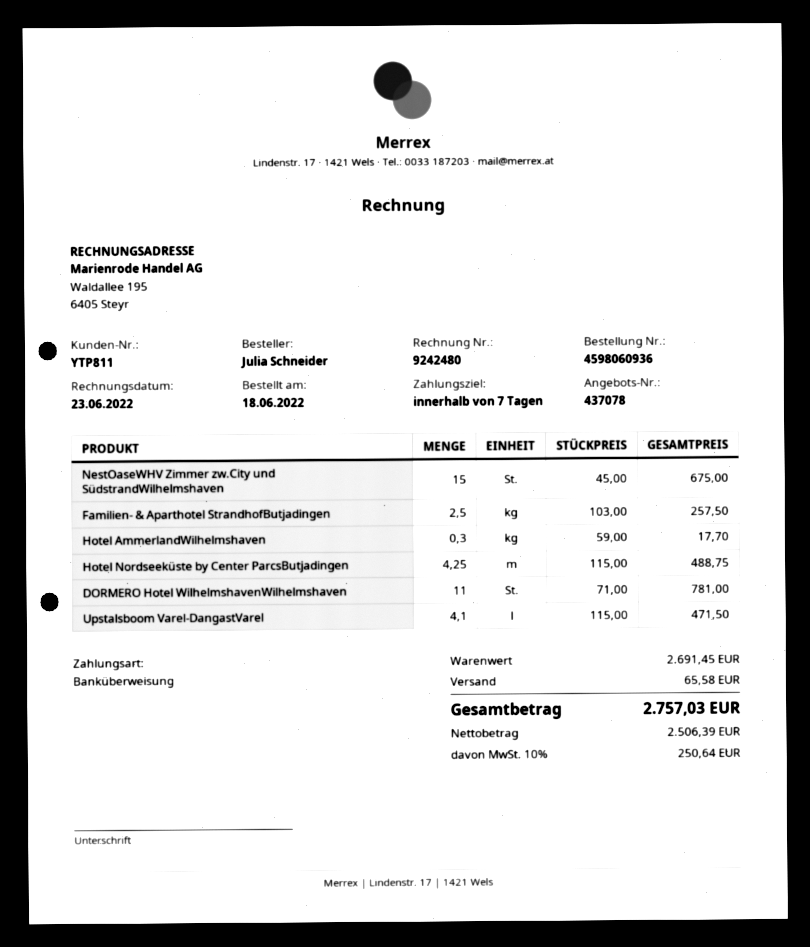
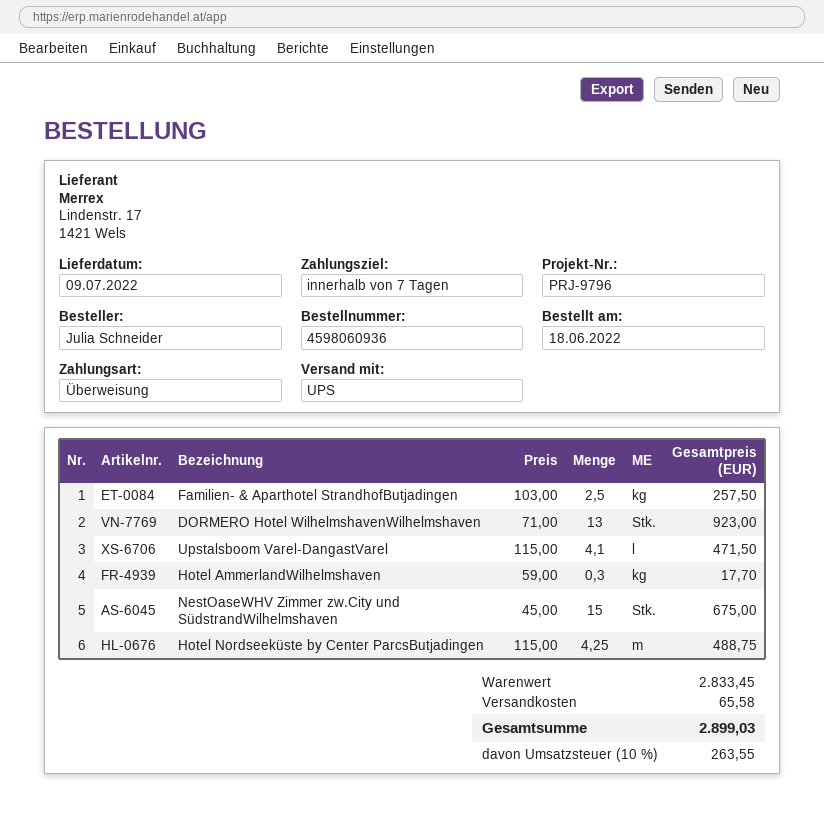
DORMERO Hotel WilhelmshavenWilhelmshaven: 11 x 71.00 = 781.00 -> 13 x 71.00 = 923.00
subtotal: 2691.45 -> 2833.45
tax: 10% = 250.64 -> 10% = 263.55
total: 2757.03 -> 2899.03

